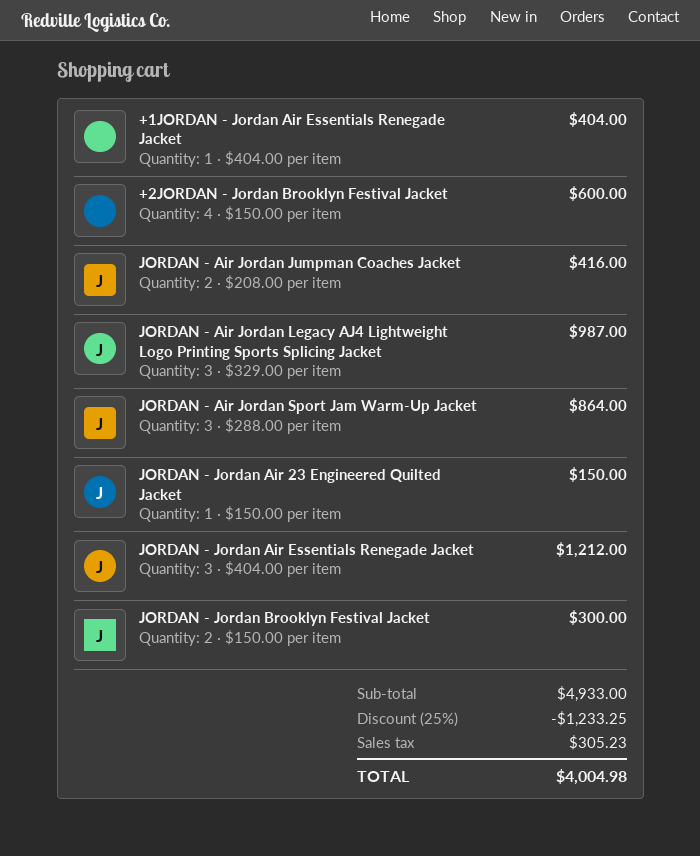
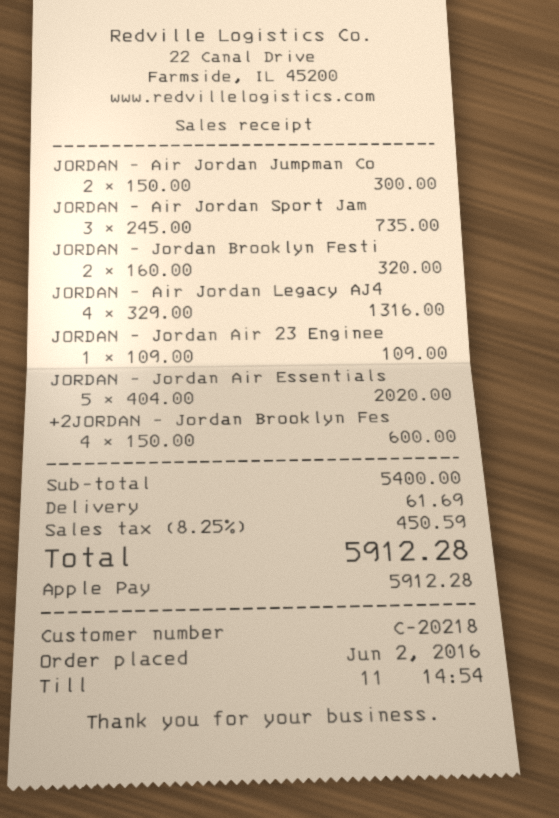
+1JORDAN - Jordan Air Essentials Renegade Jacket: 1 x 404.00 = 404.00 -> none
JORDAN - Air Jordan Jumpman Coaches Jacket: 2 x 208.00 = 416.00 -> 2 x 150.00 = 300.00
JORDAN - Air Jordan Legacy AJ4 Lightweight Logo Printing Sports Splicing Jacket: 3 x 329.00 = 987.00 -> 4 x 329.00 = 1316.00
JORDAN - Air Jordan Sport Jam Warm-Up Jacket: 3 x 288.00 = 864.00 -> 3 x 245.00 = 735.00
JORDAN - Jordan Air 23 Engineered Quilted Jacket: 1 x 150.00 = 150.00 -> 1 x 109.00 = 109.00
JORDAN - Jordan Air Essentials Renegade Jacket: 3 x 404.00 = 1212.00 -> 5 x 404.00 = 2020.00
JORDAN - Jordan Brooklyn Festival Jacket: 2 x 150.00 = 300.00 -> 2 x 160.00 = 320.00
subtotal: 4933.00 -> 5400.00
discount: 25% = 1233.25 -> none
shipping: none -> 61.69
tax: 305.23 -> 450.59
total: 4004.98 -> 5912.28

